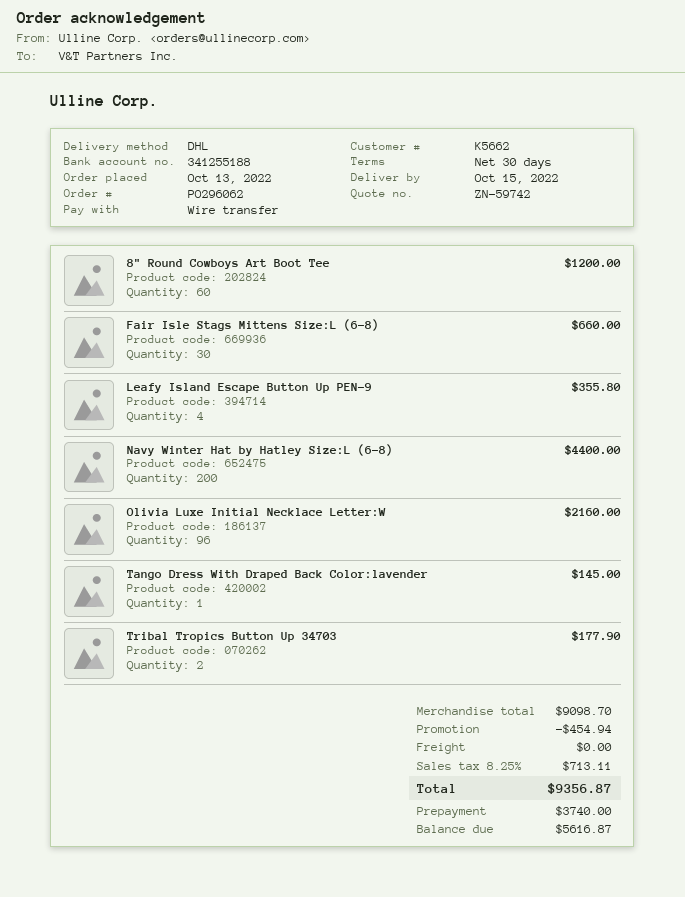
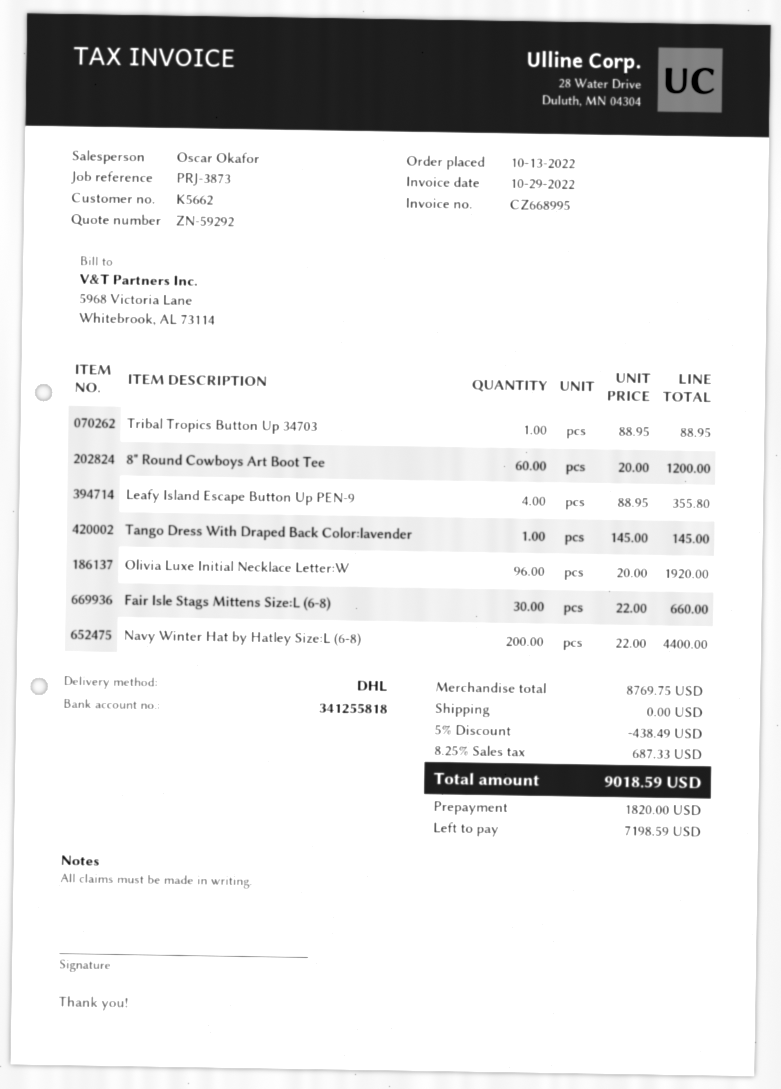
quote number: ZN-59742 -> ZN-59292
bank account: 341255188 -> 341255818
Olivia Luxe Initial Necklace Letter:W: 96 for 2160.00 -> 96 for 1920.00
Tribal Tropics Button Up 34703: 2 for 177.90 -> 1 for 88.95
subtotal: 9098.70 -> 8769.75
discount: 454.94 -> 438.49
tax: 8.25% = 713.11 -> 8.25% = 687.33
total: 9356.87 -> 9018.59
deposit: 3740.00 -> 1820.00
balance: 5616.87 -> 7198.59

